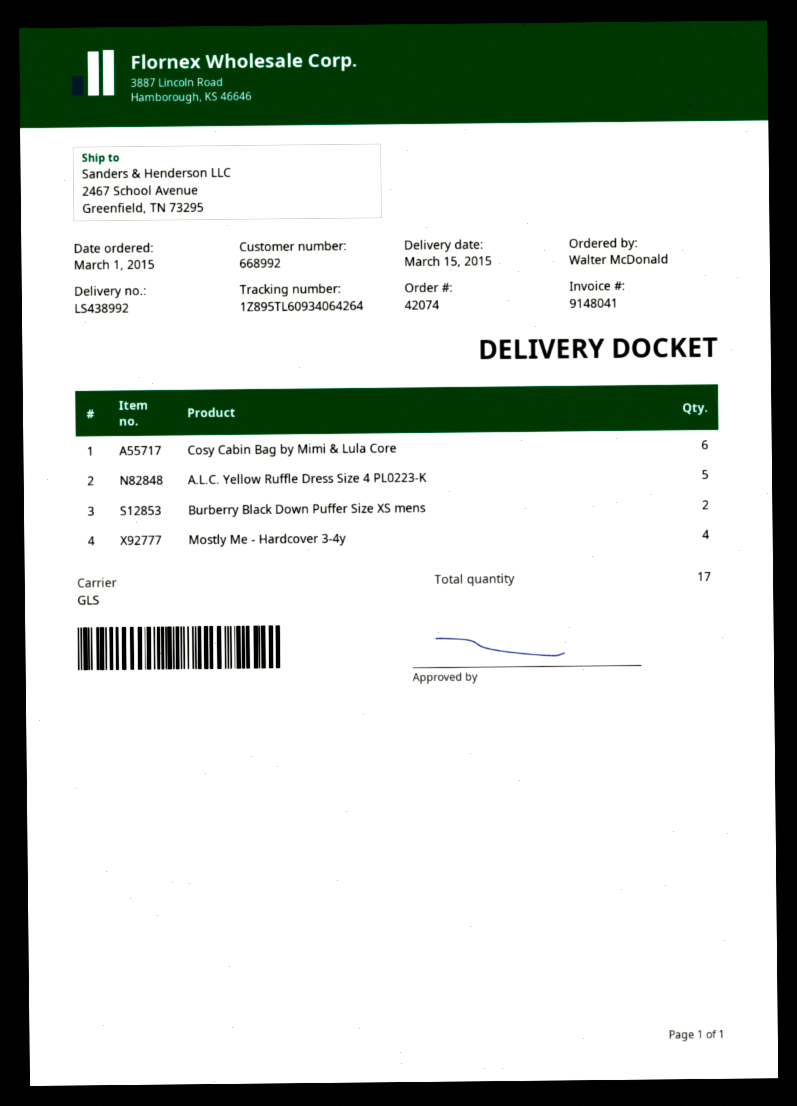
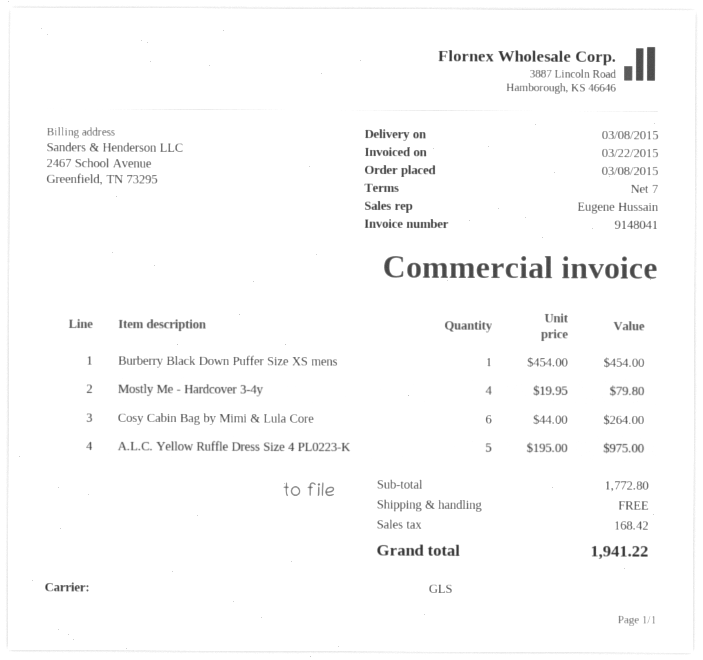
order date: 2015-03-01 -> 2015-03-08
delivery date: 2015-03-15 -> 2015-03-08
Burberry Black Down Puffer Size XS mens: 2 -> 1

